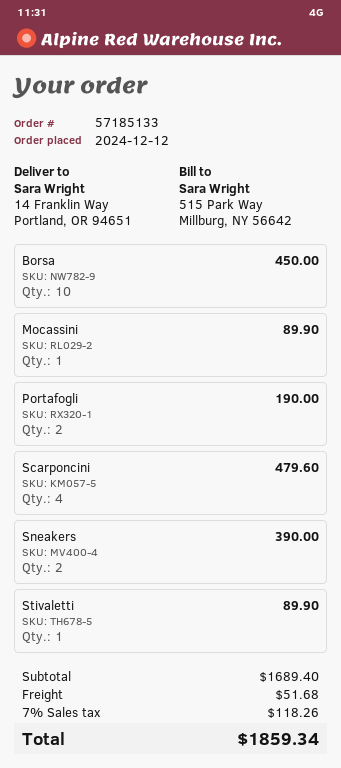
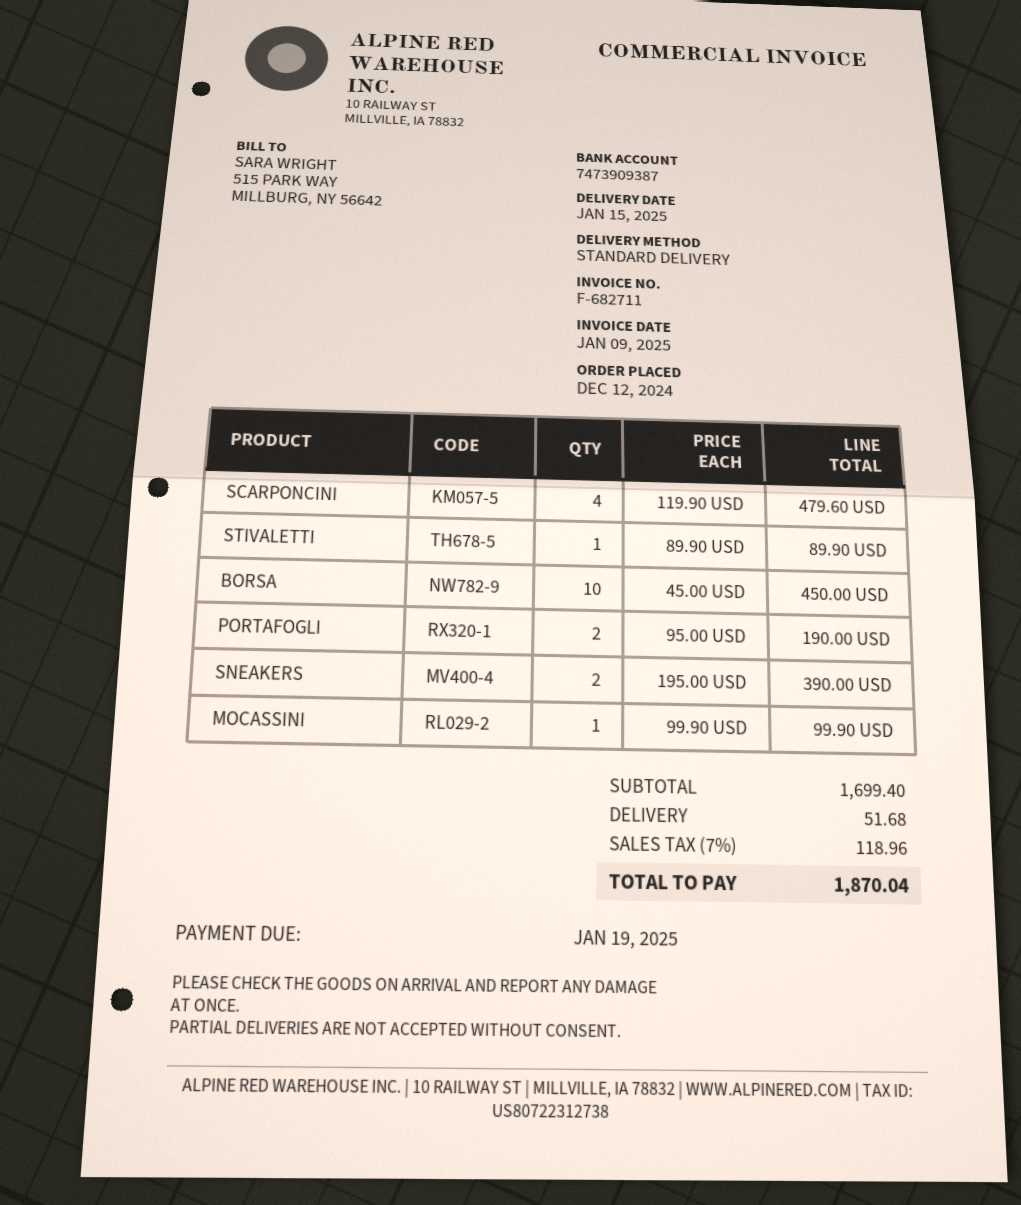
Mocassini: 1 for 89.90 -> 1 for 99.90
subtotal: 1689.40 -> 1699.40
tax: 7% = 118.26 -> 7% = 118.96
total: 1859.34 -> 1870.04

